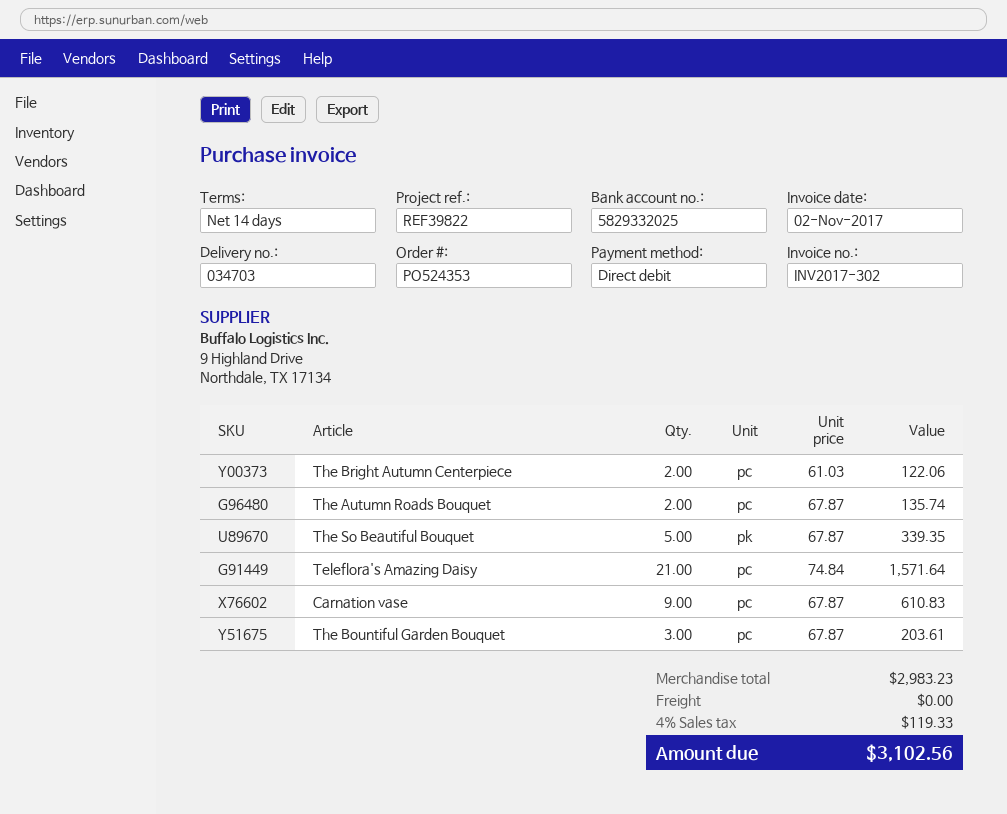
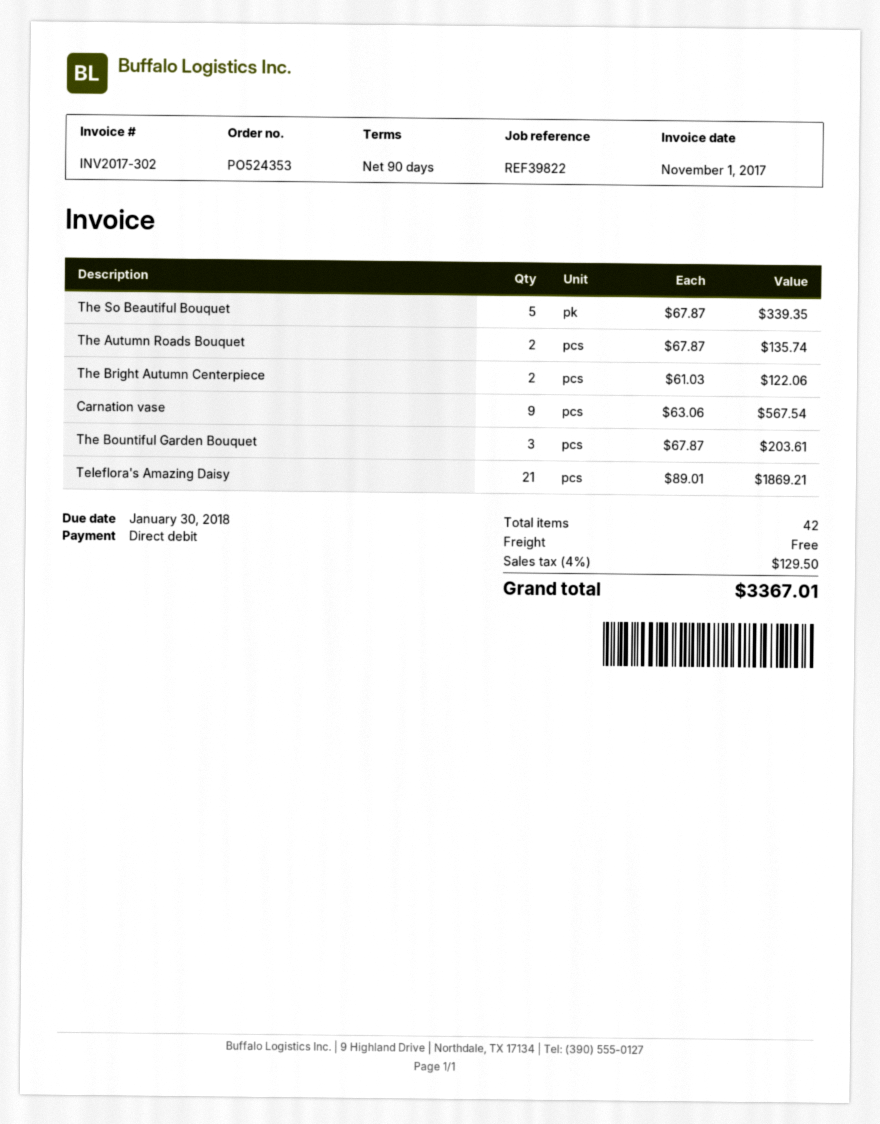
invoice date: 2017-11-02 -> 2017-11-01
payment terms: 14 days -> 90 days
Teleflora's Amazing Daisy: 21 x 74.84 = 1571.64 -> 21 x 89.01 = 1869.21
Carnation vase: 9 x 67.87 = 610.83 -> 9 x 63.06 = 567.54
tax: 4% = 119.33 -> 4% = 129.50
total: 3102.56 -> 3367.01

